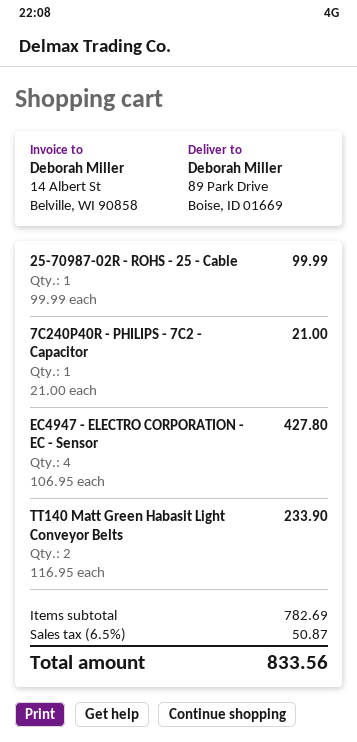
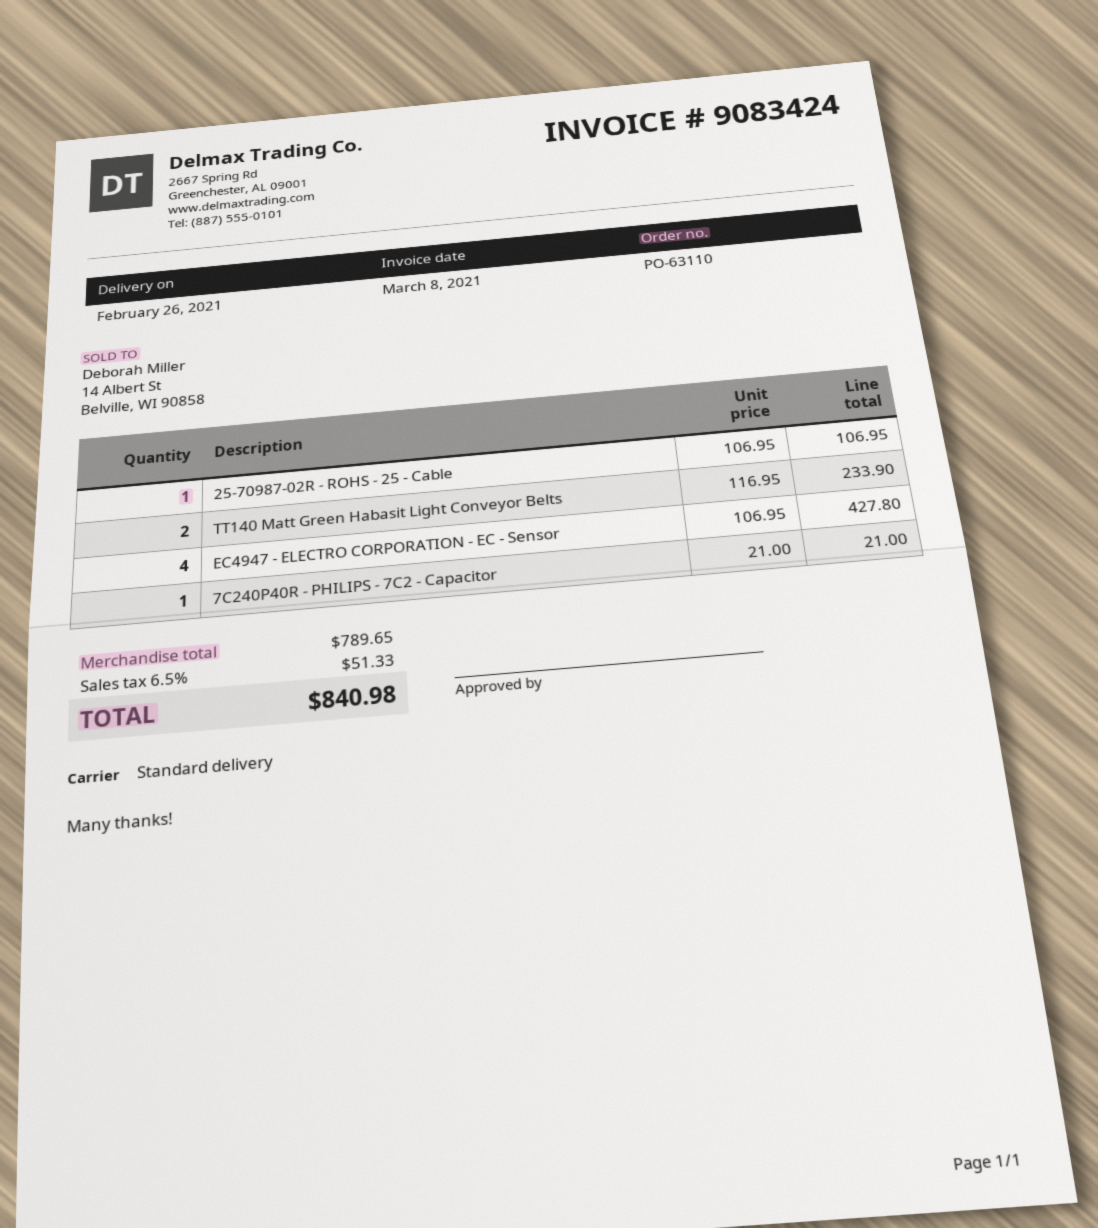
25-70987-02R - ROHS - 25 - Cable: 1 x 99.99 = 99.99 -> 1 x 106.95 = 106.95
subtotal: 782.69 -> 789.65
tax: 6.5% = 50.87 -> 6.5% = 51.33
total: 833.56 -> 840.98

